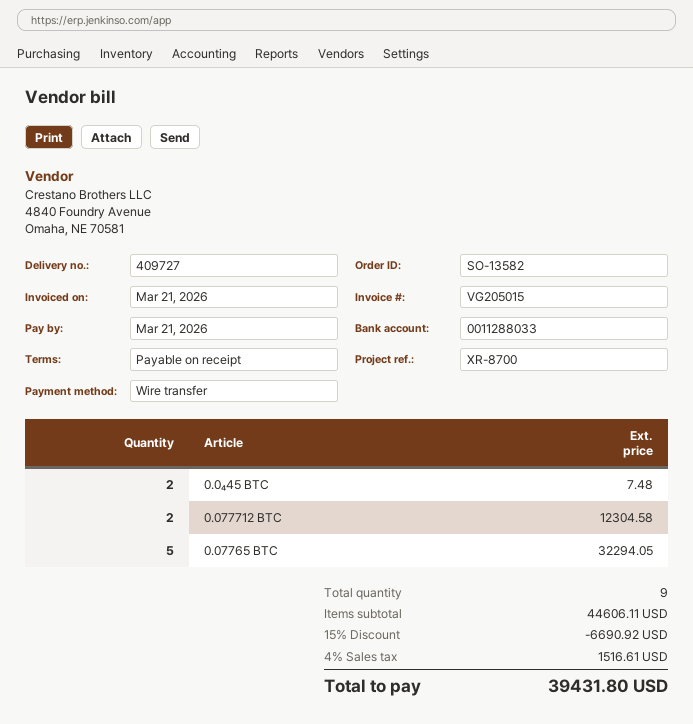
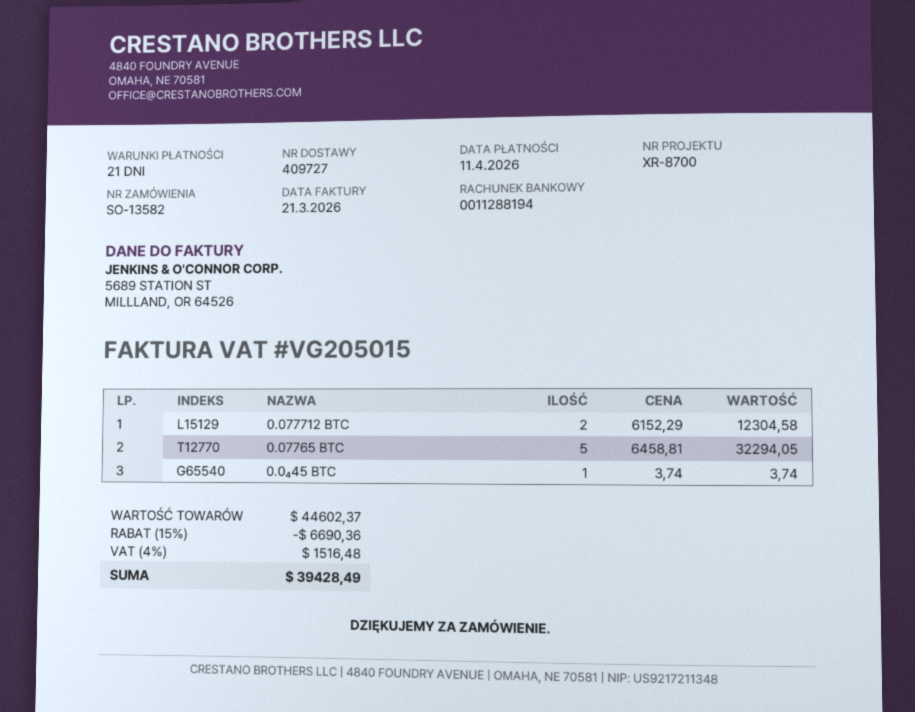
payment terms: on receipt -> 21 days
due date: 2026-03-21 -> 2026-04-11
bank account: 0011288033 -> 0011288194
0.0₄45 BTC: 2 for 7.48 -> 1 for 3.74
subtotal: 44606.11 -> 44602.37
discount: 15% = 6690.92 -> 15% = 6690.36
tax: 4% = 1516.61 -> 4% = 1516.48
total: 39431.80 -> 39428.49

